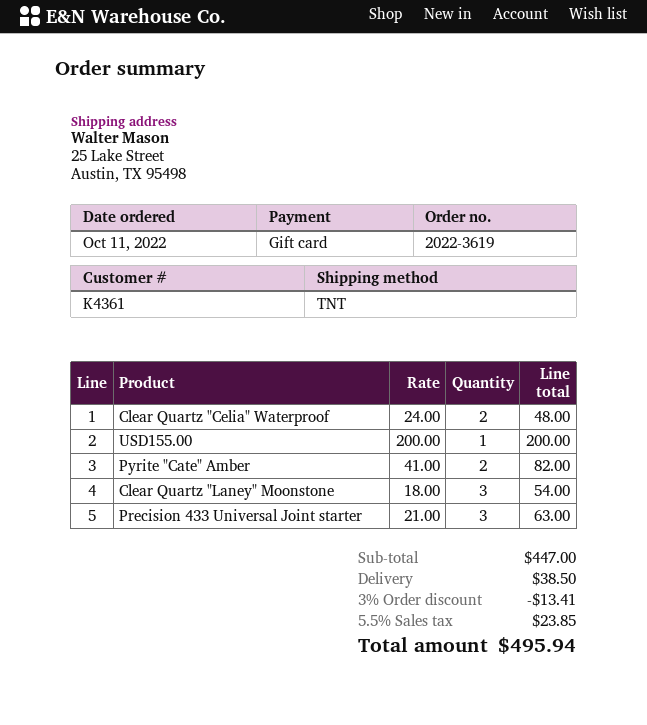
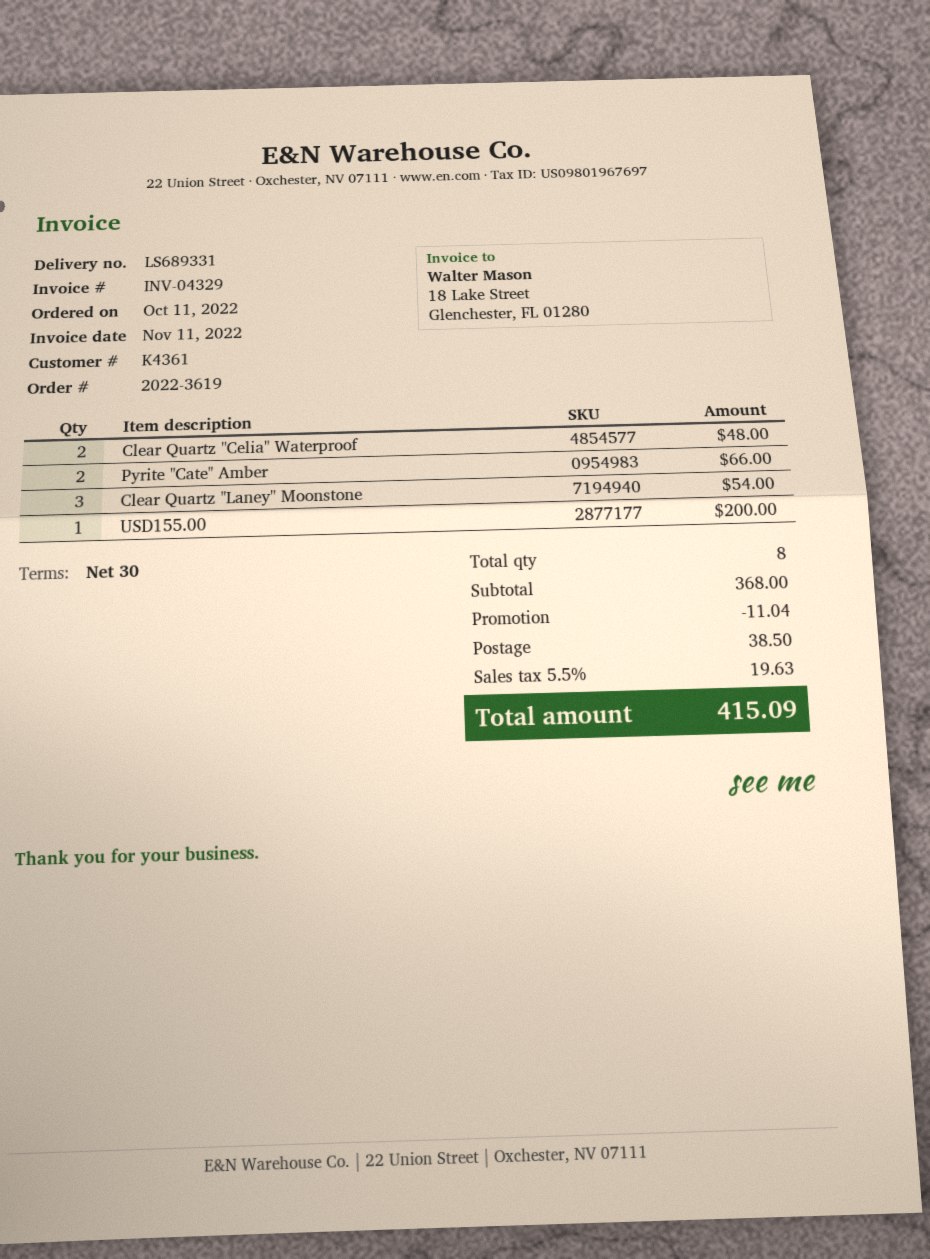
Pyrite "Cate" Amber: 2 for 82.00 -> 2 for 66.00
Precision 433 Universal Joint starter: 3 for 63.00 -> none
subtotal: 447.00 -> 368.00
discount: 13.41 -> 11.04
tax: 5.5% = 23.85 -> 5.5% = 19.63
total: 495.94 -> 415.09

